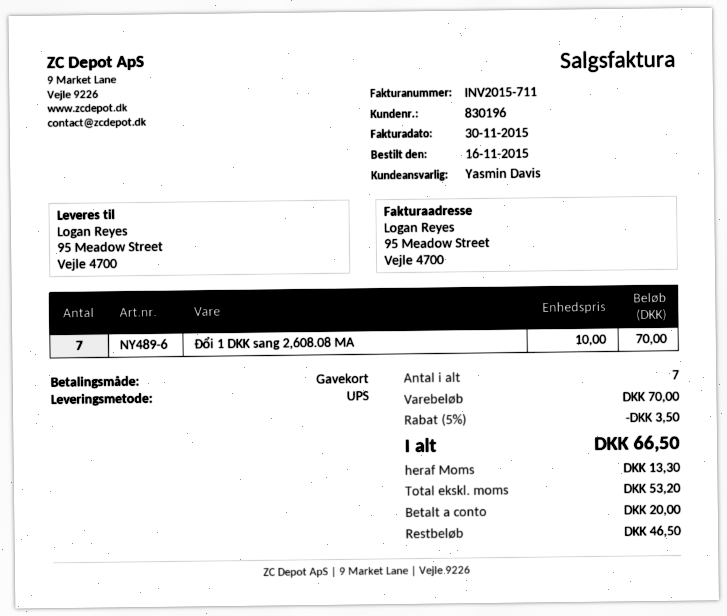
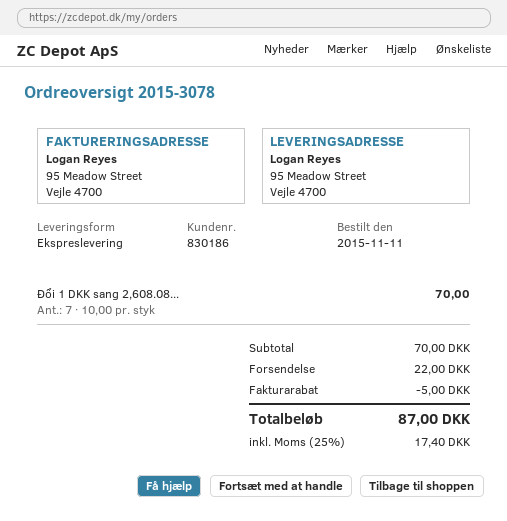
order date: 2015-11-16 -> 2015-11-11
customer number: 830196 -> 830186
shipping method: UPS -> express
discount: 3.50 -> 5.00
shipping: none -> 22.00
tax: 13.30 -> 17.40
total: 66.50 -> 87.00

